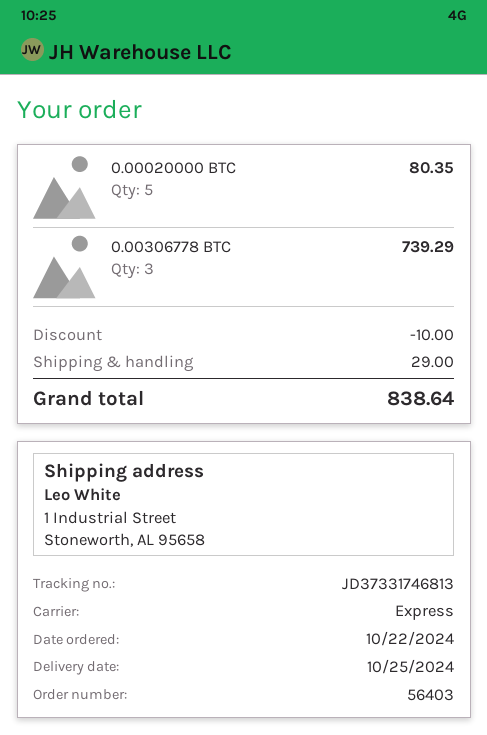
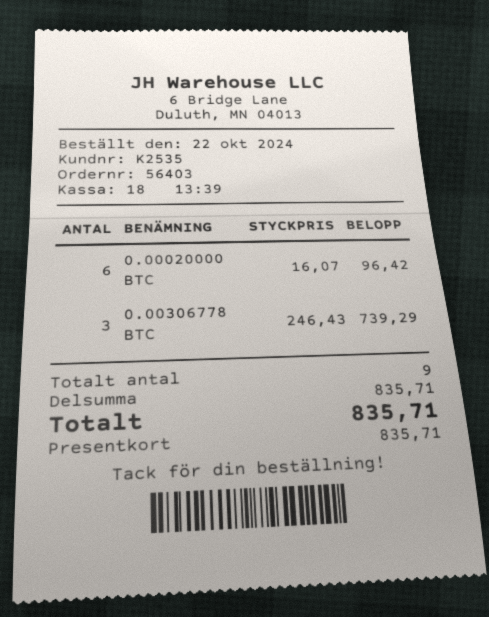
0.00020000 BTC: 5 for 80.35 -> 6 for 96.42
discount: 10.00 -> none
shipping: 29.00 -> none
total: 838.64 -> 835.71

